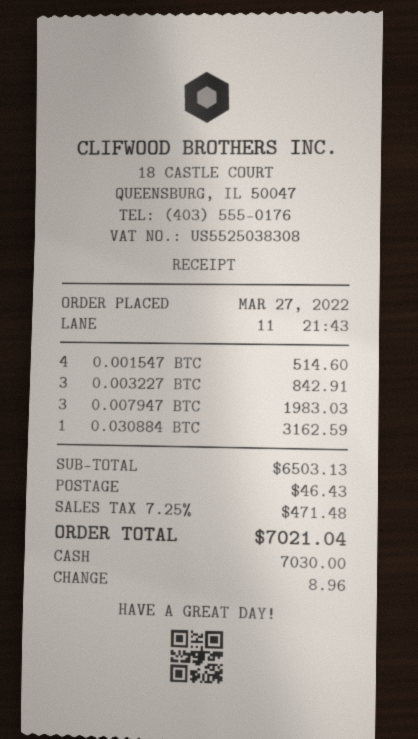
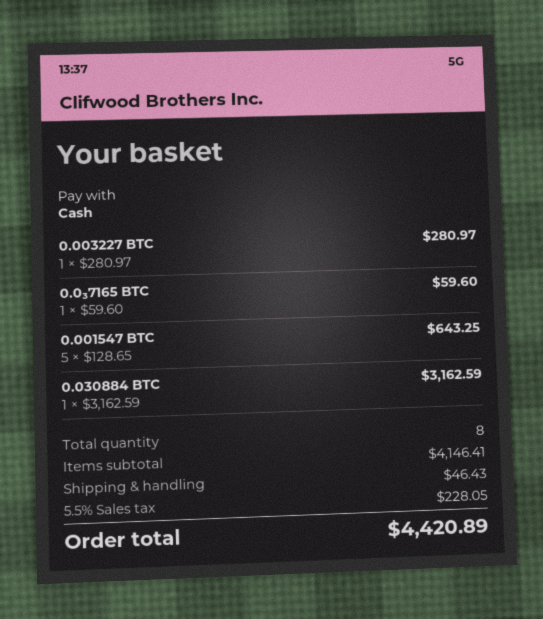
0.001547 BTC: 4 for 514.60 -> 5 for 643.25
0.003227 BTC: 3 for 842.91 -> 1 for 280.97
0.007947 BTC: 3 for 1983.03 -> none
0.0₃7165 BTC: none -> 1 for 59.60
subtotal: 6503.13 -> 4146.41
tax: 7.25% = 471.48 -> 5.5% = 228.05
total: 7021.04 -> 4420.89

